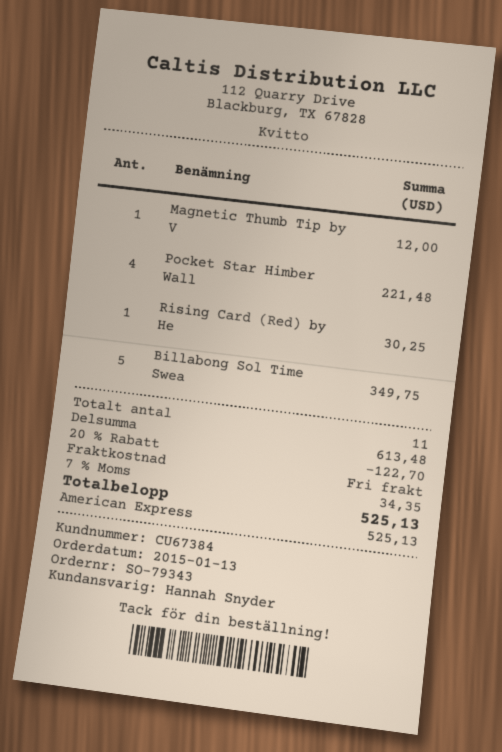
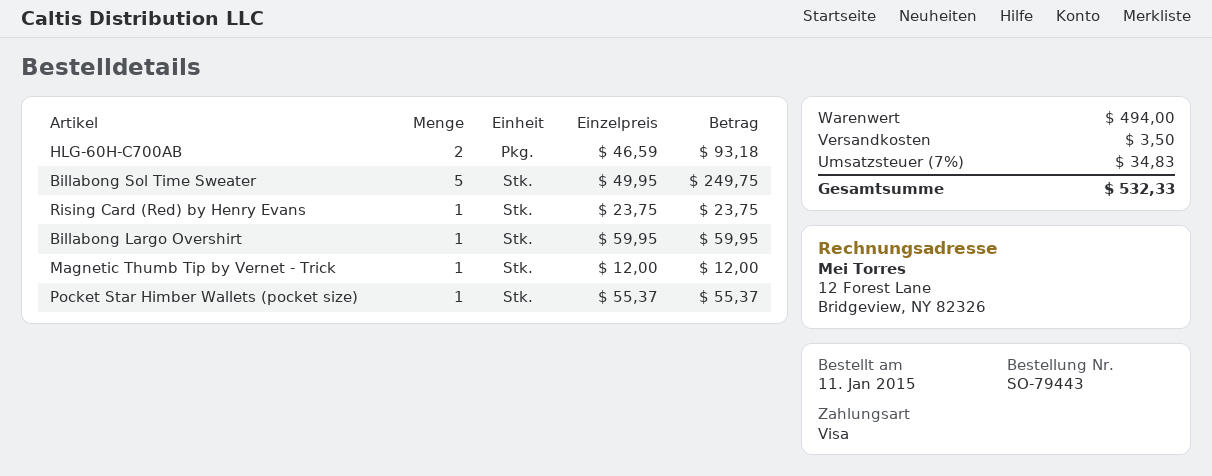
order number: SO-79343 -> SO-79443
order date: 2015-01-13 -> 2015-01-11
payment method: American Express -> Visa
Pocket Star Himber Wall: 4 for 221.48 -> 1 for 55.37
Rising Card (Red) by He: 1 for 30.25 -> 1 for 23.75
Billabong Sol Time Swea: 5 for 349.75 -> 5 for 249.75
HLG-60H-C700AB: none -> 2 for 93.18
Billabong Largo Overshirt: none -> 1 for 59.95
subtotal: 613.48 -> 494.00
discount: 20% = 122.70 -> none
shipping: 0.00 -> 3.50
tax: 7% = 34.35 -> 7% = 34.83
total: 525.13 -> 532.33

